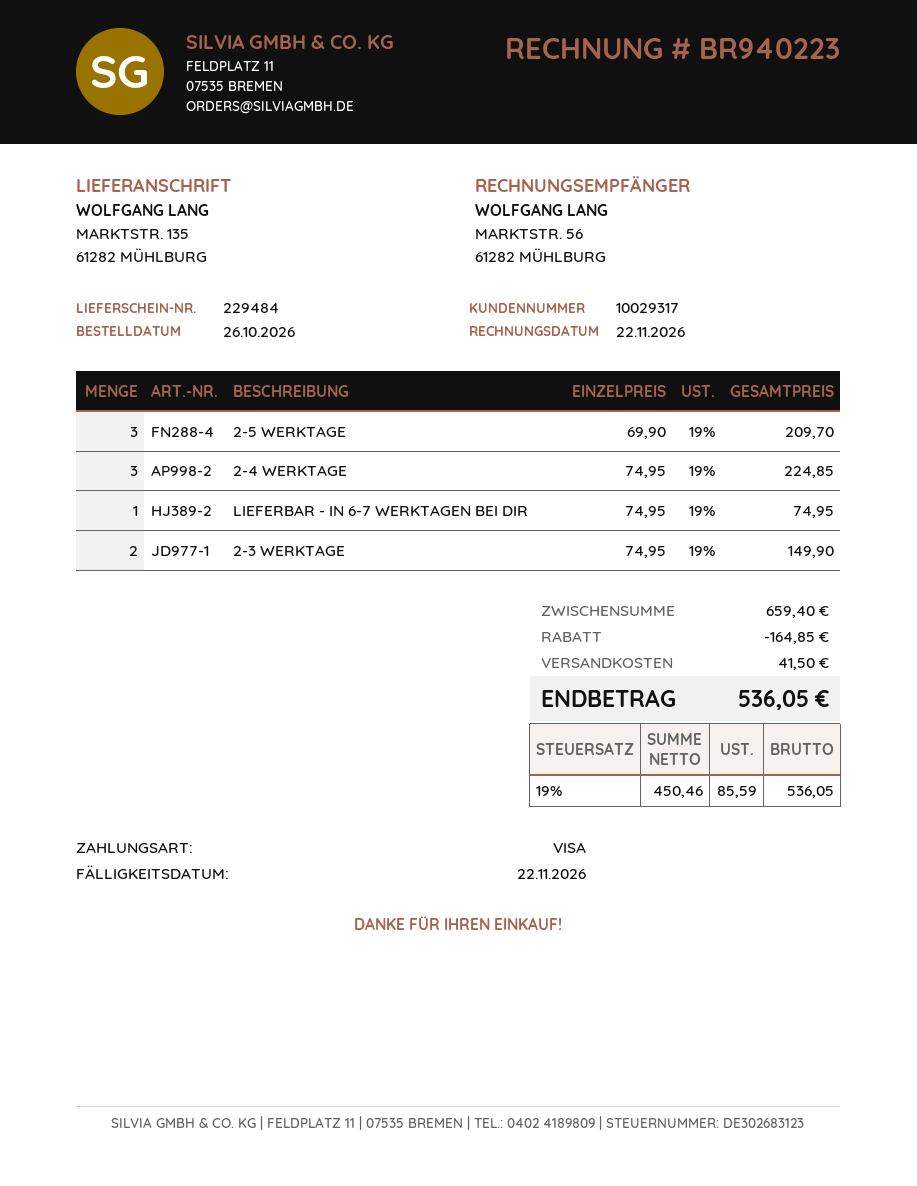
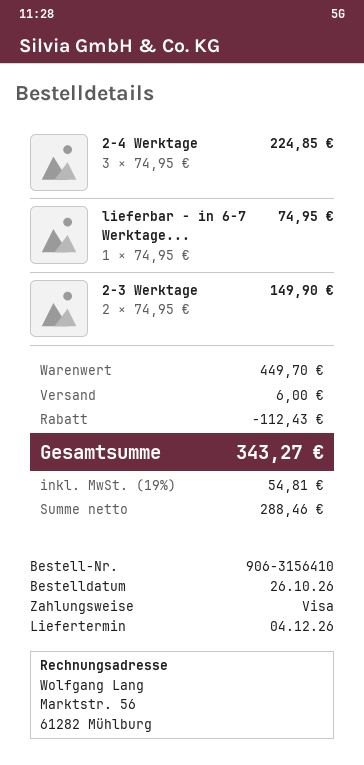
2-5 WERKTAGE: 3 x 69.90 = 209.70 -> none
subtotal: 659.40 -> 449.70
discount: 164.85 -> 112.43
shipping: 41.50 -> 6.00
net: 450.46 -> 288.46
tax: 19% = 85.59 -> 19% = 54.81
total: 536.05 -> 343.27

